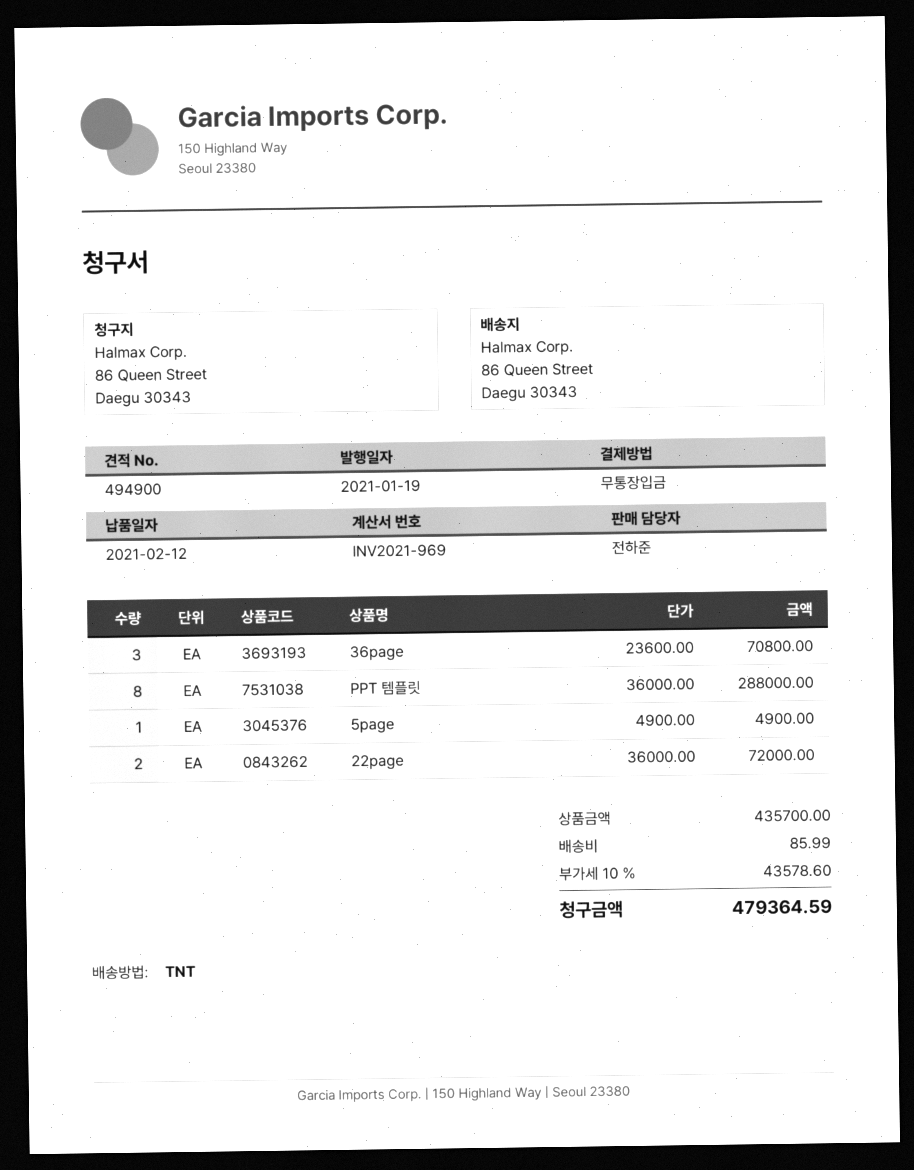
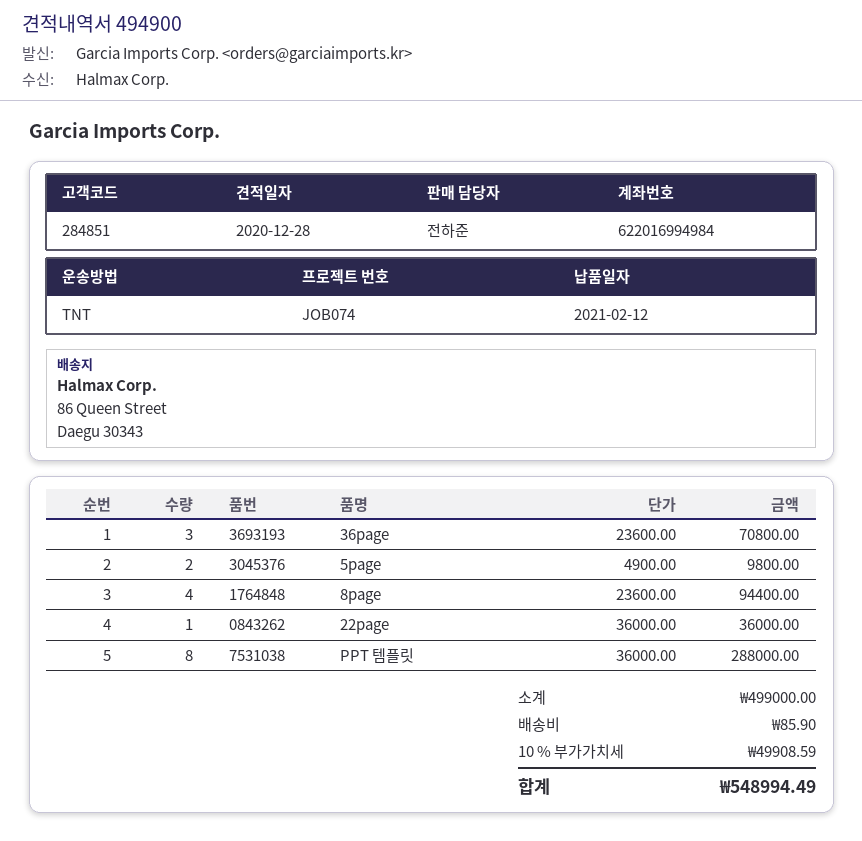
5page: 1 x 4900.00 = 4900.00 -> 2 x 4900.00 = 9800.00
22page: 2 x 36000.00 = 72000.00 -> 1 x 36000.00 = 36000.00
8page: none -> 4 x 23600.00 = 94400.00
subtotal: 435700.00 -> 499000.00
shipping: 85.99 -> 85.90
tax: 10% = 43578.60 -> 10% = 49908.59
total: 479364.59 -> 548994.49

